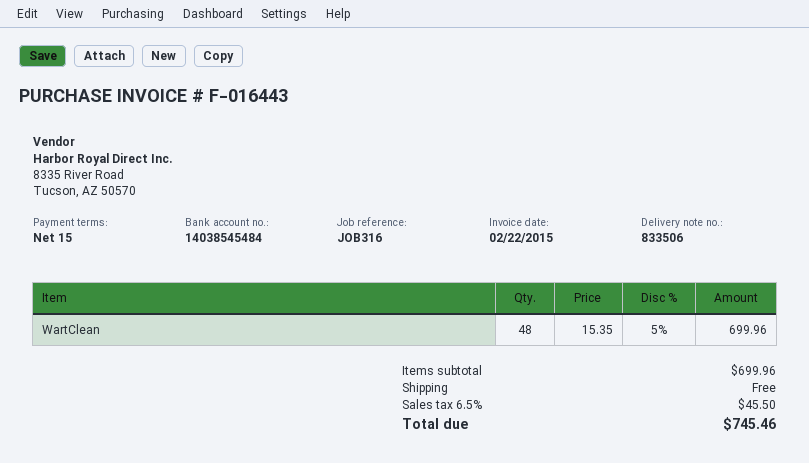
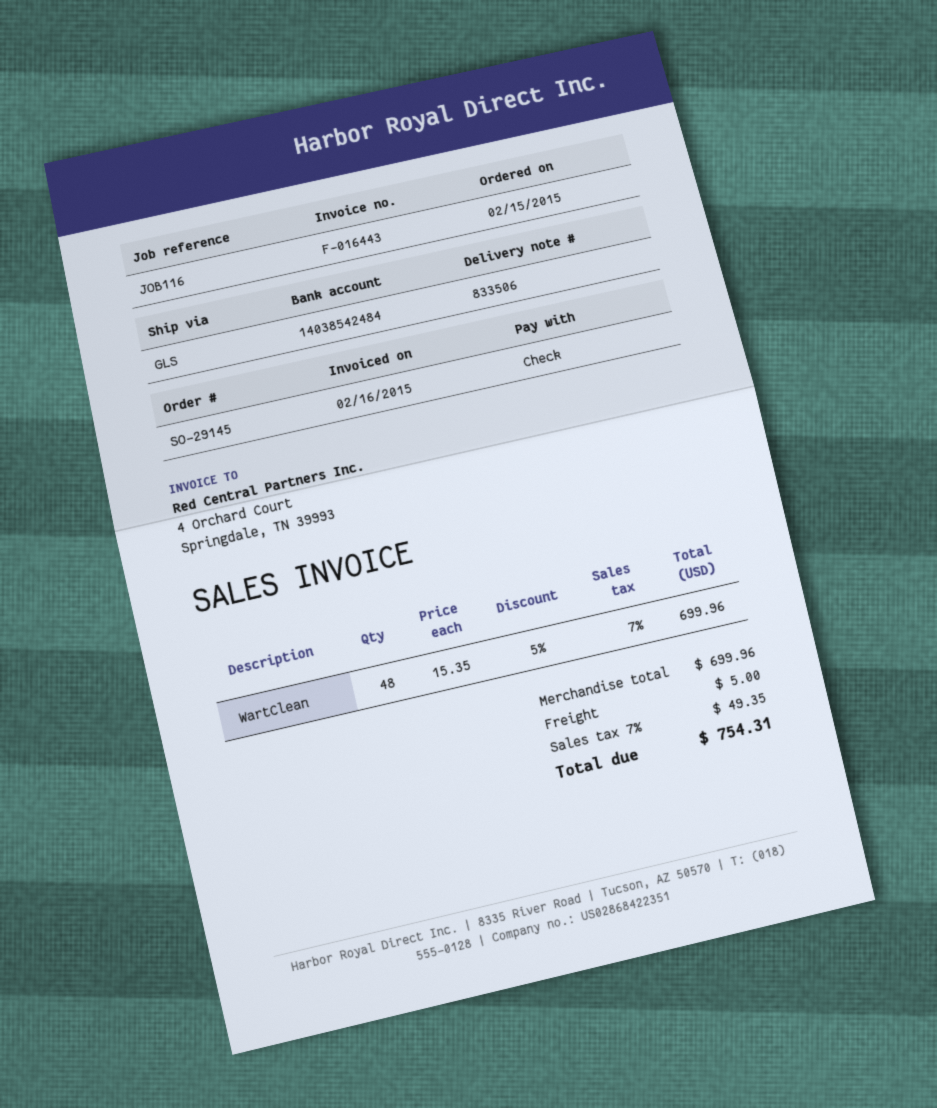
invoice date: 2015-02-22 -> 2015-02-16
reference: JOB316 -> JOB116
bank account: 14038545484 -> 14038542484
shipping: 0.00 -> 5.00
tax: 6.5% = 45.50 -> 7% = 49.35
total: 745.46 -> 754.31

